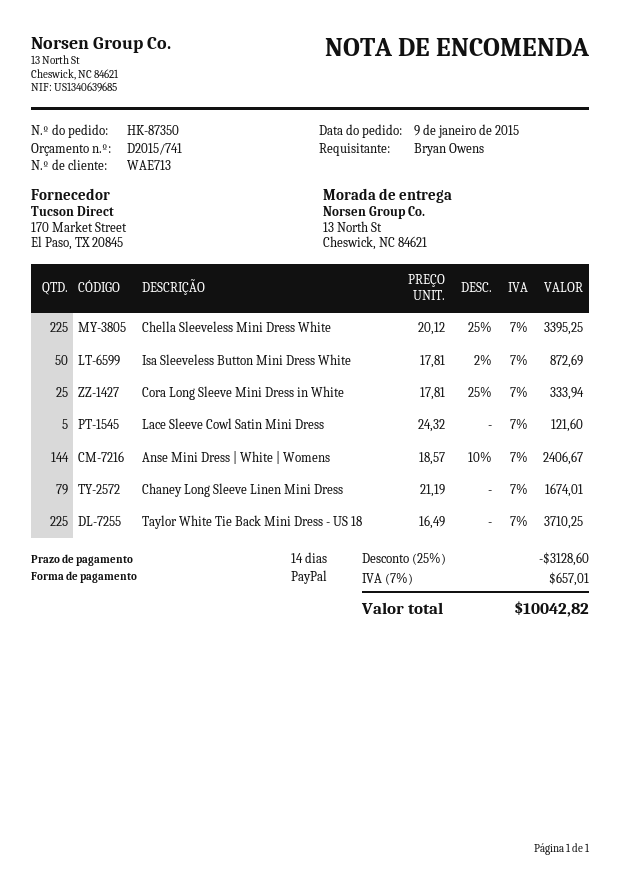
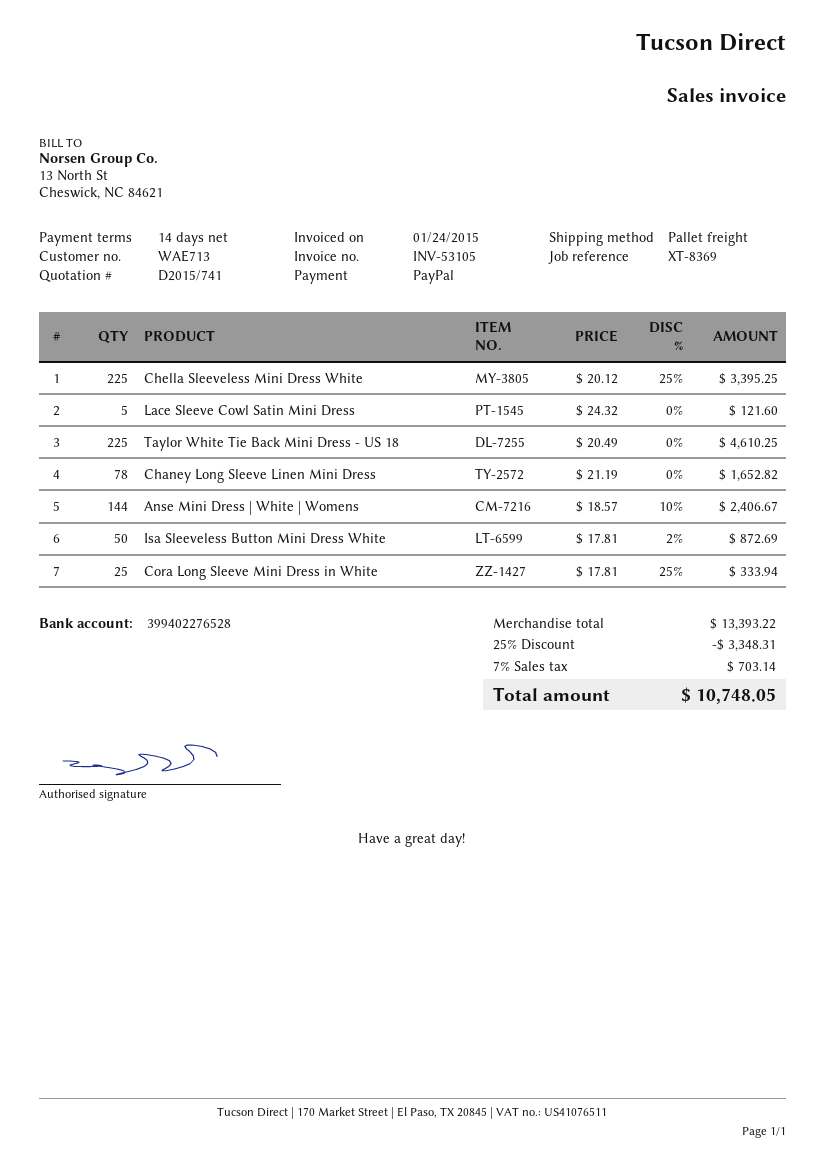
Chaney Long Sleeve Linen Mini Dress: 79 x 21.19 = 1674.01 -> 78 x 21.19 = 1652.82
Taylor White Tie Back Mini Dress - US 18: 225 x 16.49 = 3710.25 -> 225 x 20.49 = 4610.25
discount: 25% = 3128.60 -> 25% = 3348.31
tax: 7% = 657.01 -> 7% = 703.14
total: 10042.82 -> 10748.05

